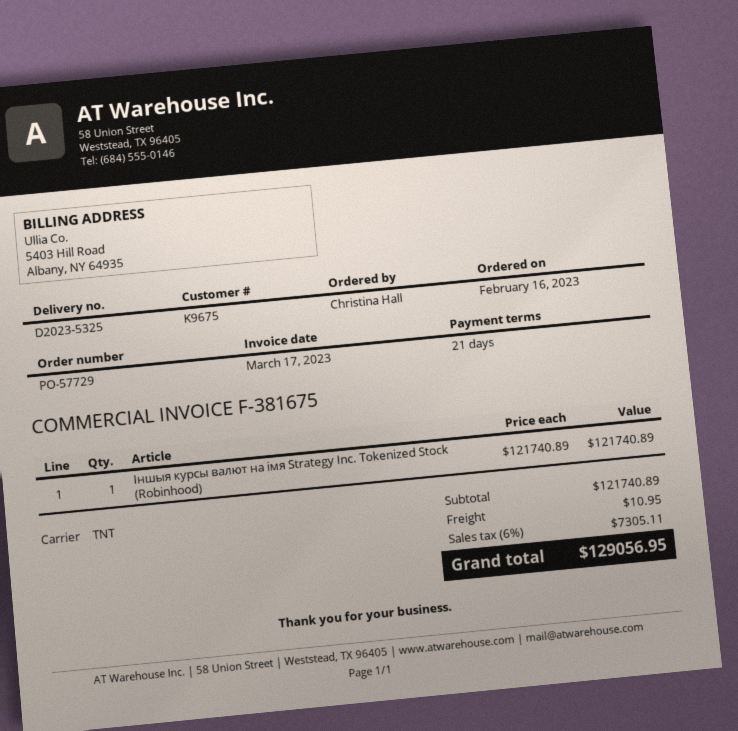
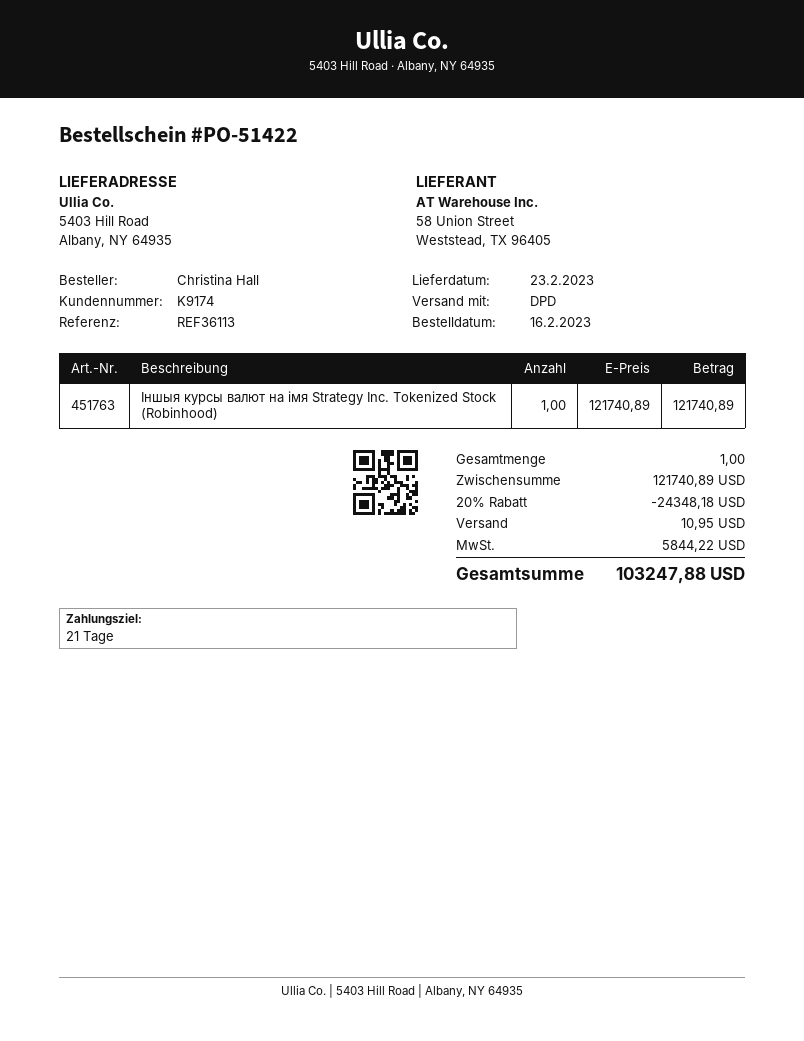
order number: PO-57729 -> PO-51422
customer number: K9675 -> K9174
shipping method: TNT -> DPD
discount: none -> 20% = 24348.18
tax: 7305.11 -> 5844.22
total: 129056.95 -> 103247.88

